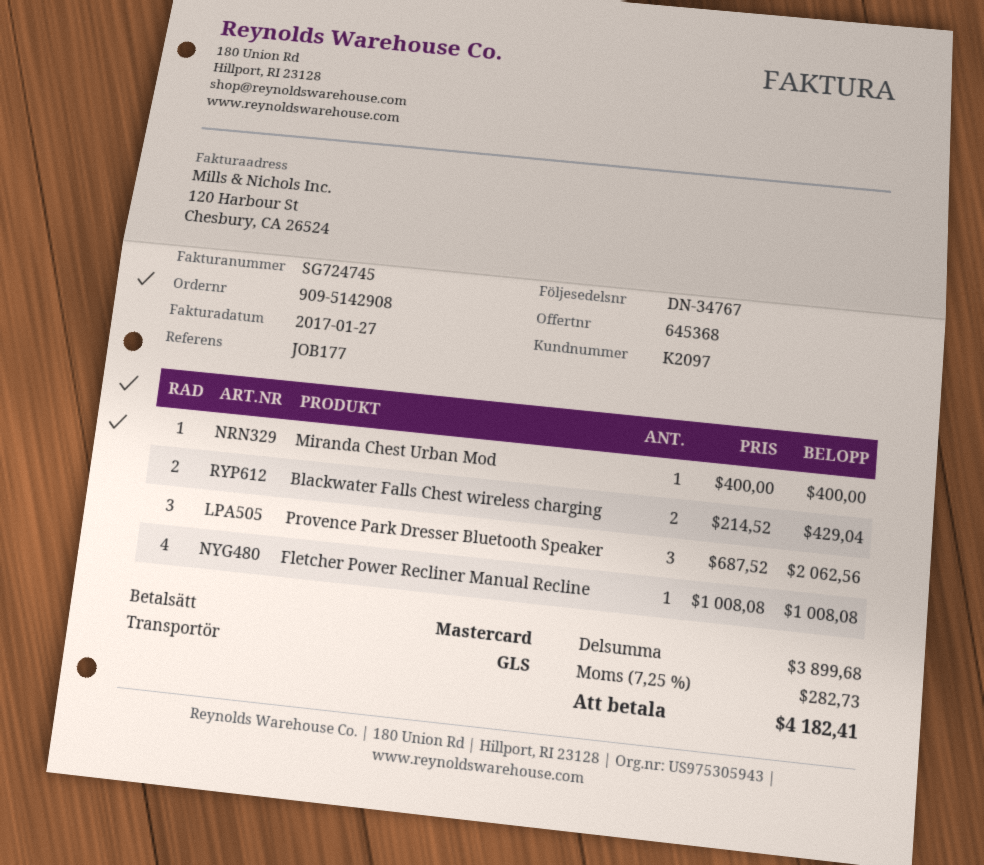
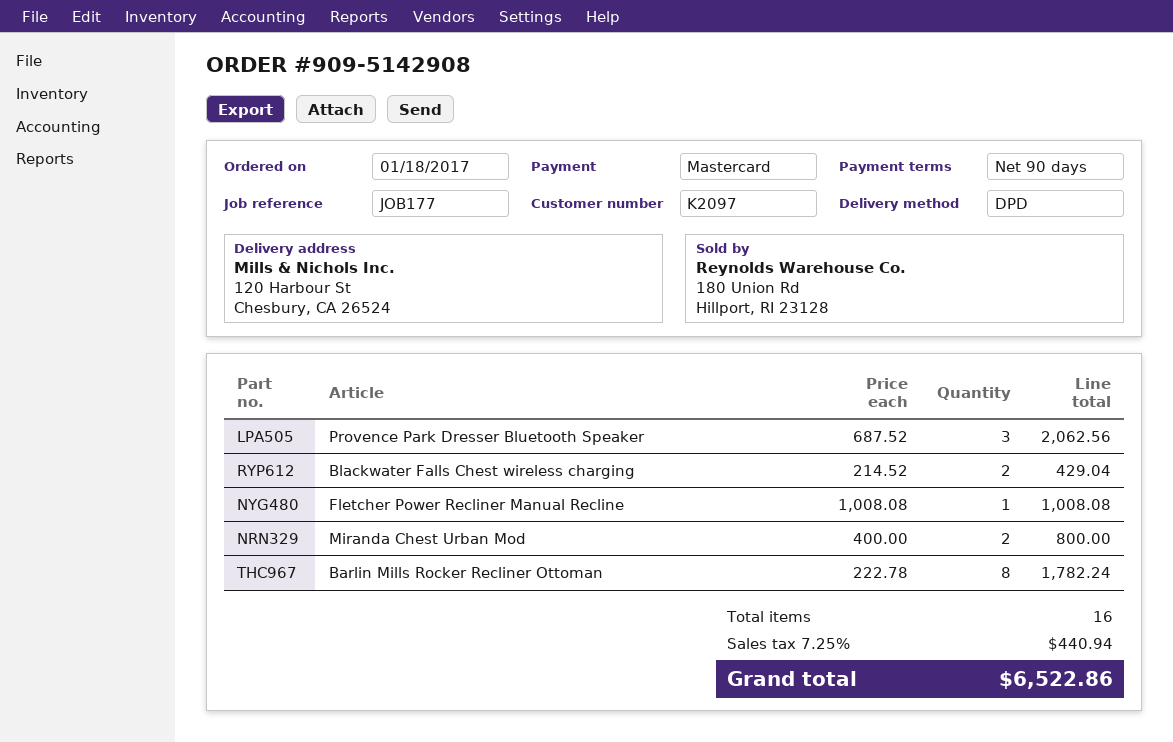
shipping method: GLS -> DPD
Miranda Chest Urban Mod: 1 x 400.00 = 400.00 -> 2 x 400.00 = 800.00
Barlin Mills Rocker Recliner Ottoman: none -> 8 x 222.78 = 1782.24
tax: 7.25% = 282.73 -> 7.25% = 440.94
total: 4182.41 -> 6522.86

